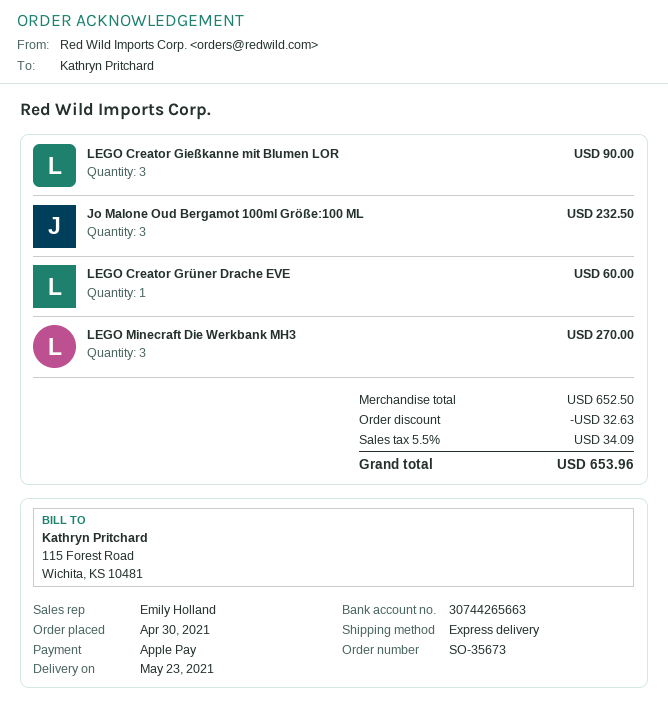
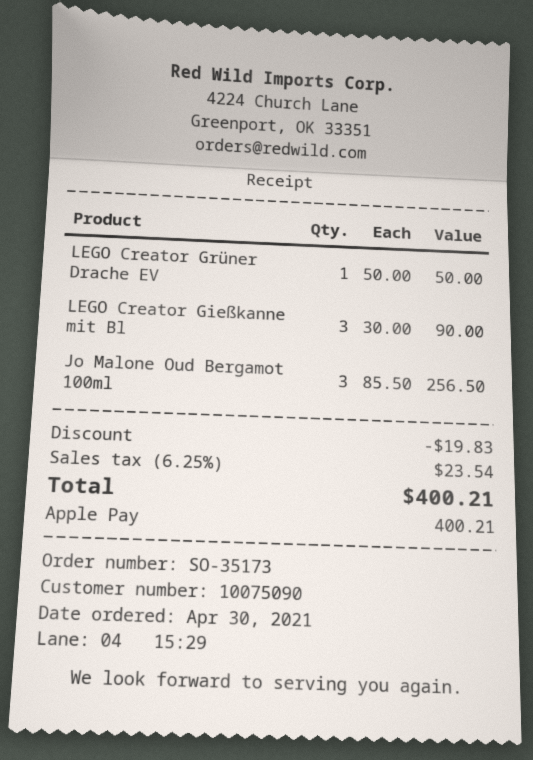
order number: SO-35673 -> SO-35173
Jo Malone Oud Bergamot 100ml Größe:100 ML: 3 for 232.50 -> 3 for 256.50
LEGO Creator Grüner Drache EVE: 1 for 60.00 -> 1 for 50.00
LEGO Minecraft Die Werkbank MH3: 3 for 270.00 -> none
discount: 32.63 -> 19.83
tax: 5.5% = 34.09 -> 6.25% = 23.54
total: 653.96 -> 400.21

